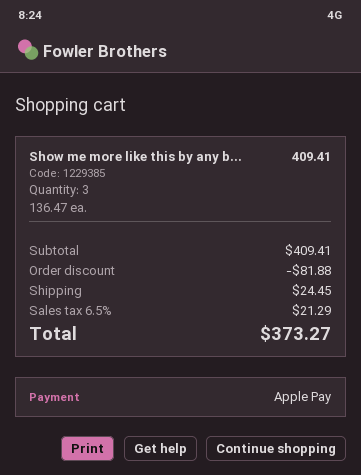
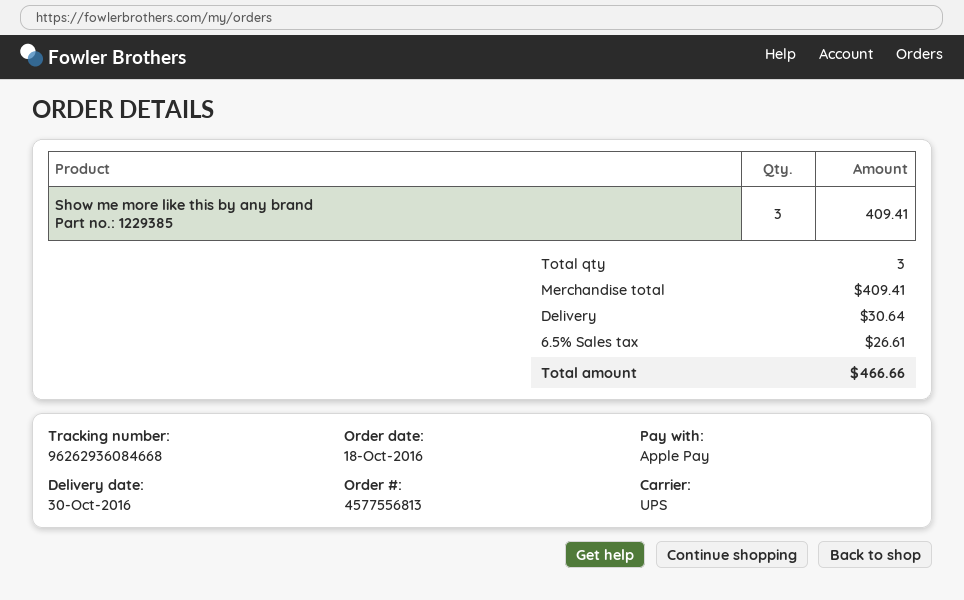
discount: 81.88 -> none
shipping: 24.45 -> 30.64
tax: 6.5% = 21.29 -> 6.5% = 26.61
total: 373.27 -> 466.66

